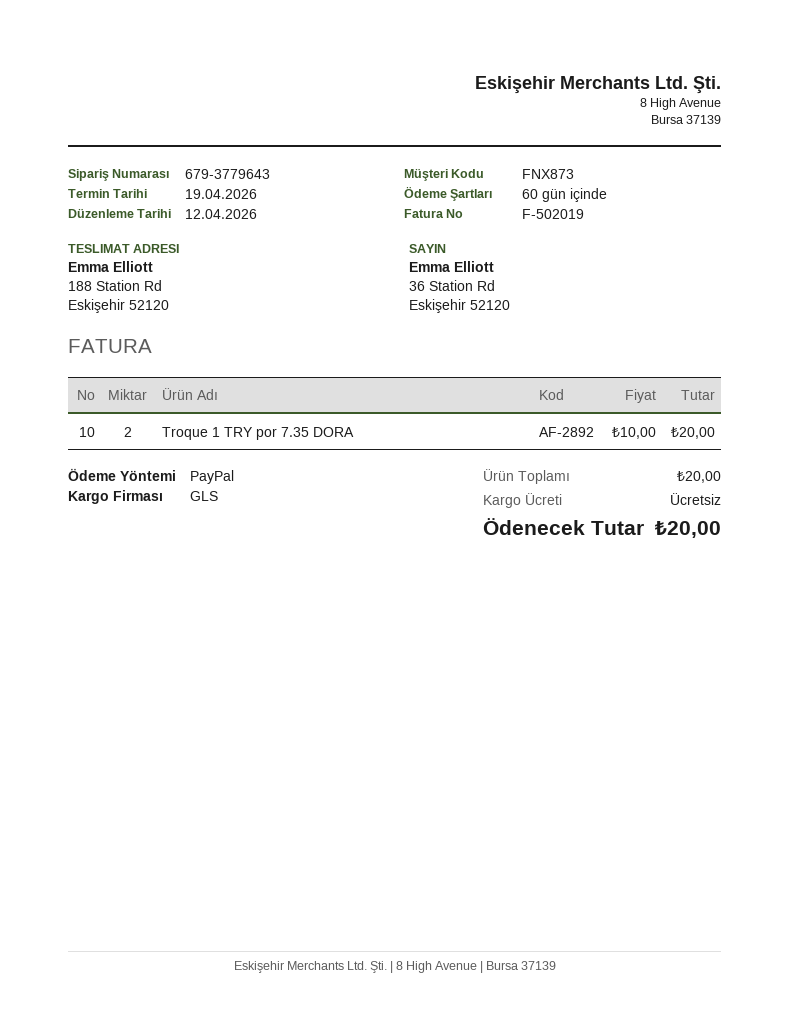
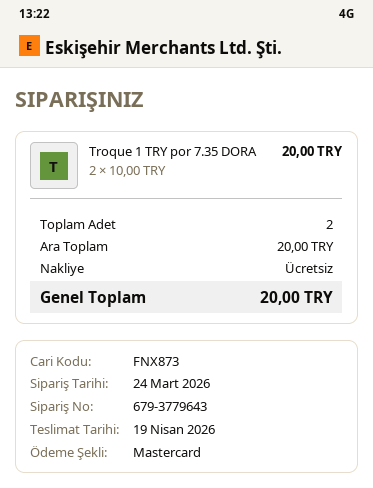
payment method: PayPal -> Mastercard

